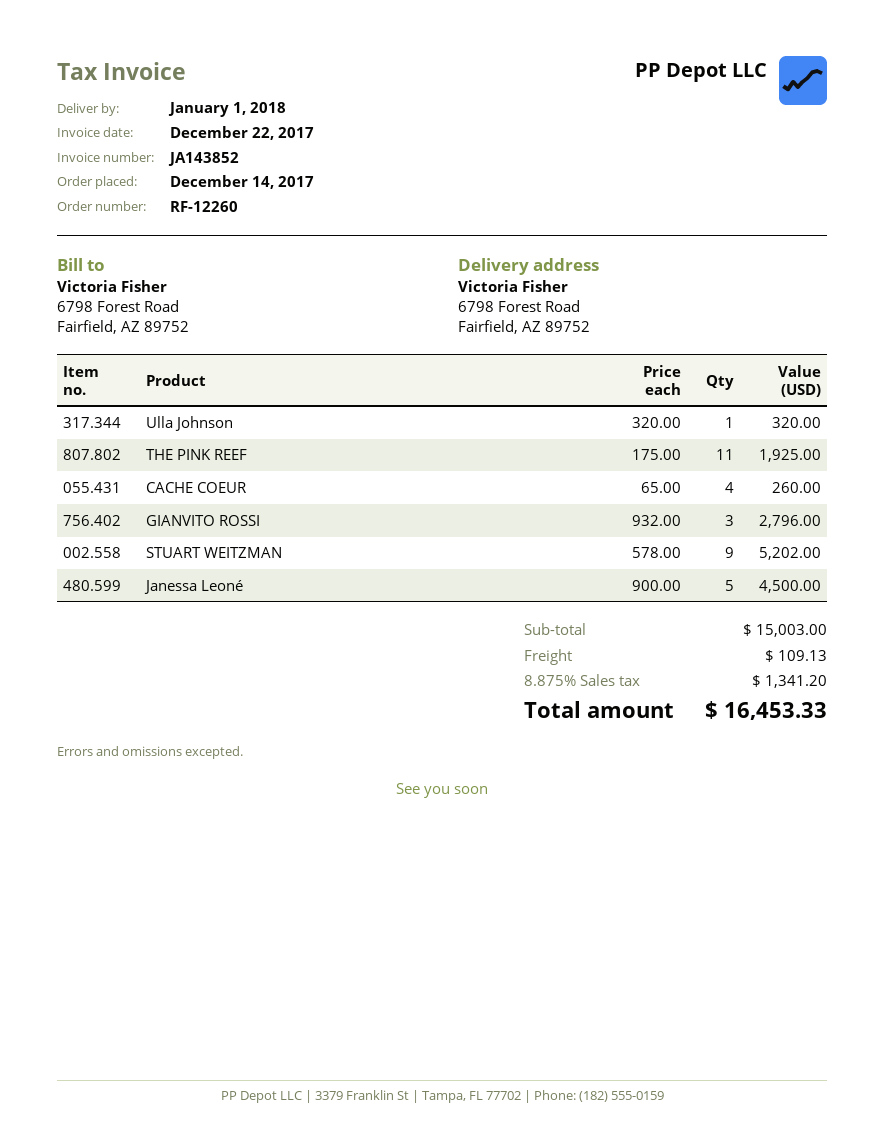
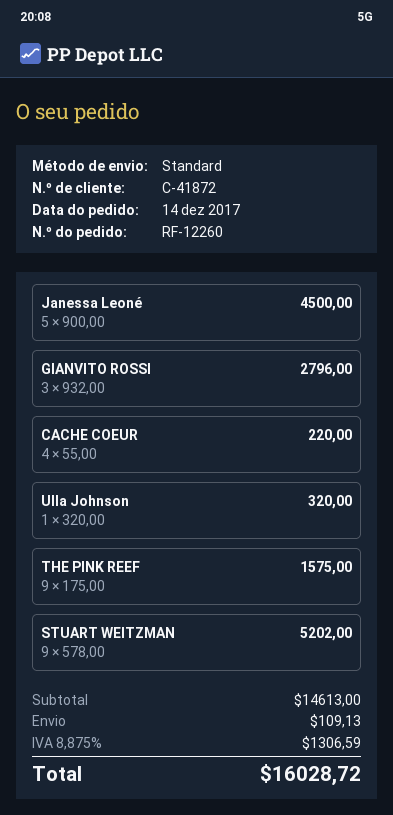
THE PINK REEF: 11 x 175.00 = 1925.00 -> 9 x 175.00 = 1575.00
CACHE COEUR: 4 x 65.00 = 260.00 -> 4 x 55.00 = 220.00
subtotal: 15003.00 -> 14613.00
tax: 8.875% = 1341.20 -> 8.875% = 1306.59
total: 16453.33 -> 16028.72

